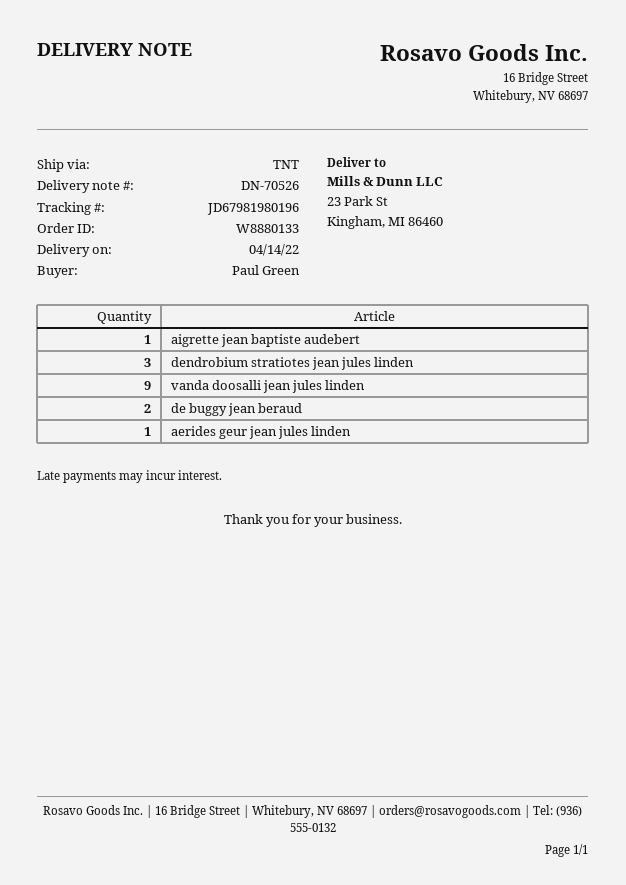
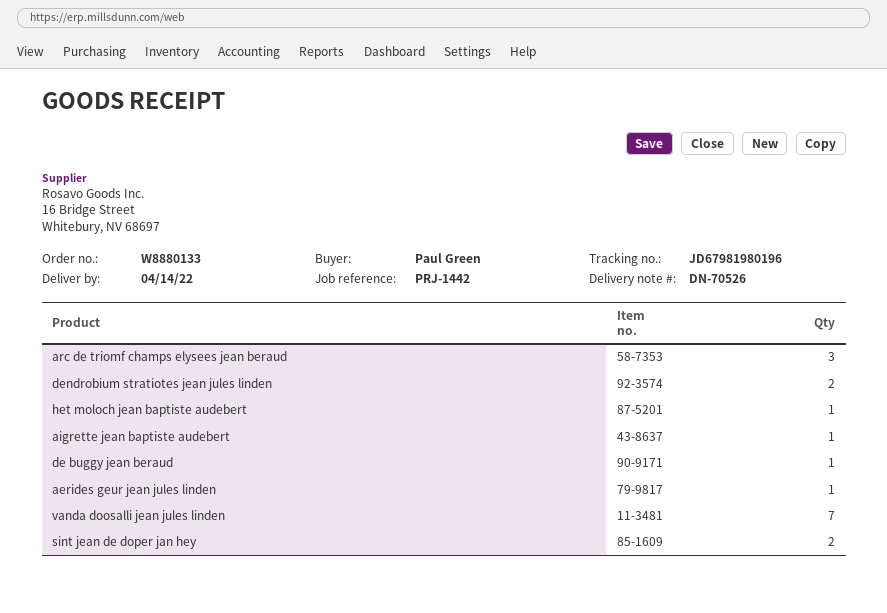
dendrobium stratiotes jean jules linden: 3 -> 2
vanda doosalli jean jules linden: 9 -> 7
de buggy jean beraud: 2 -> 1
arc de triomf champs elysees jean beraud: none -> 3
het moloch jean baptiste audebert: none -> 1
sint jean de doper jan hey: none -> 2

